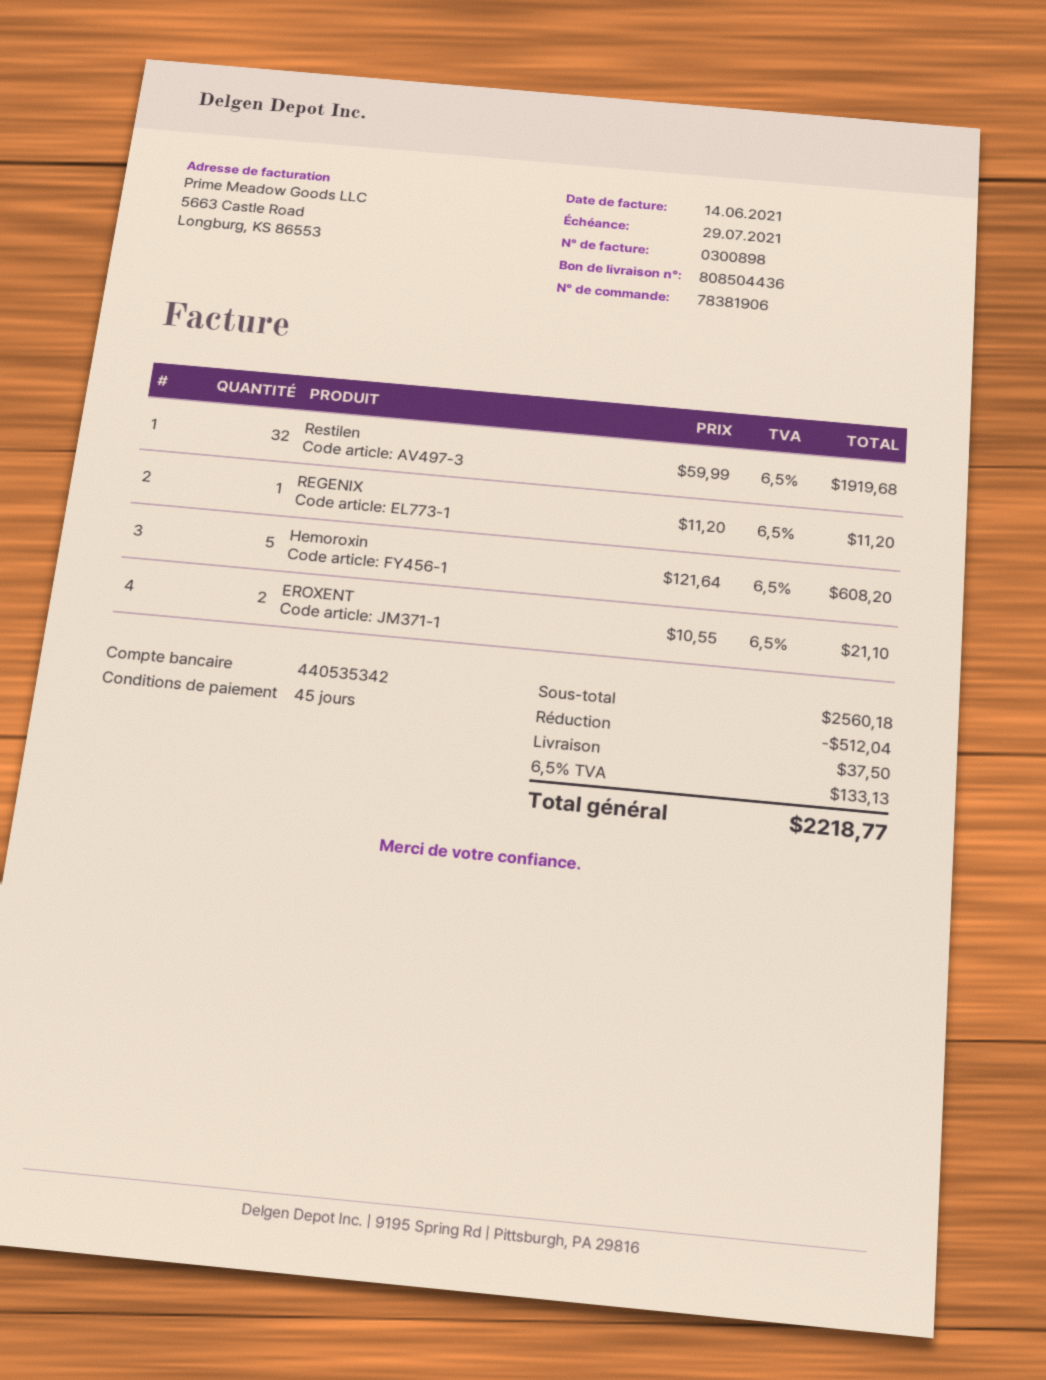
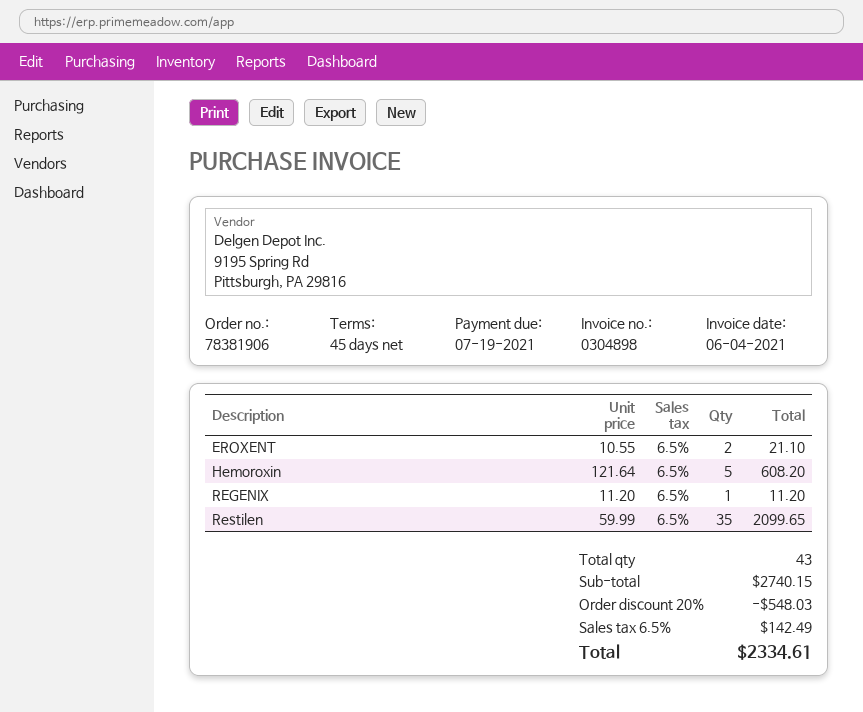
invoice number: 0300898 -> 0304898
invoice date: 2021-06-14 -> 2021-06-04
due date: 2021-07-29 -> 2021-07-19
Restilen: 32 x 59.99 = 1919.68 -> 35 x 59.99 = 2099.65
subtotal: 2560.18 -> 2740.15
discount: 512.04 -> 548.03
shipping: 37.50 -> none
tax: 6.5% = 133.13 -> 6.5% = 142.49
total: 2218.77 -> 2334.61

